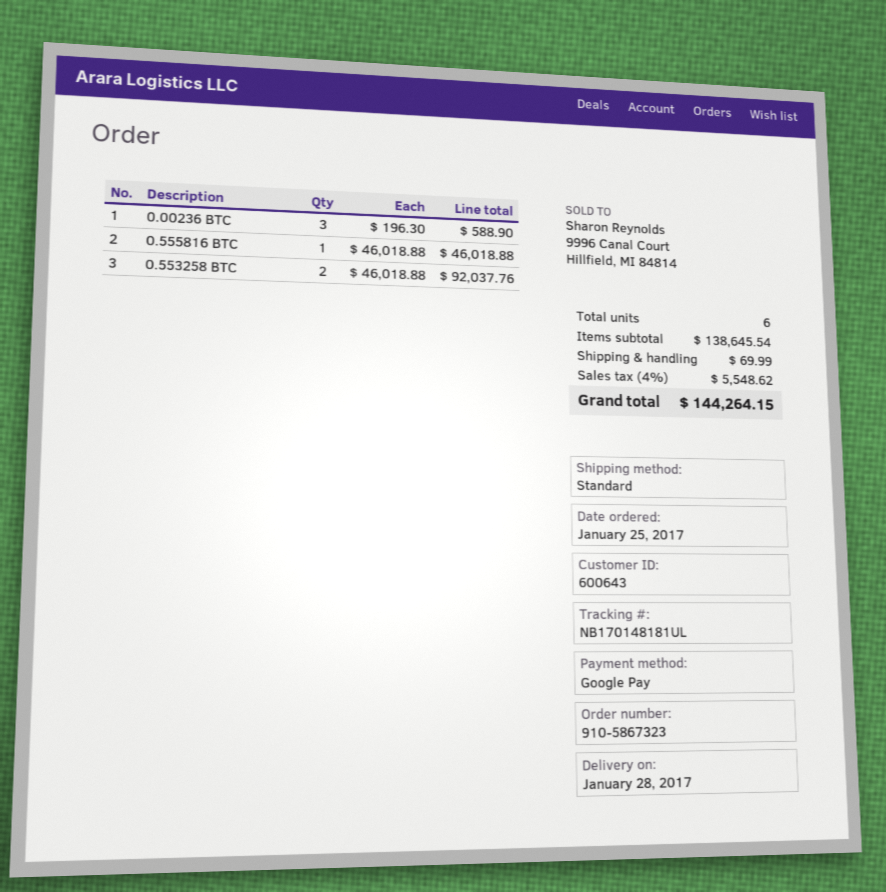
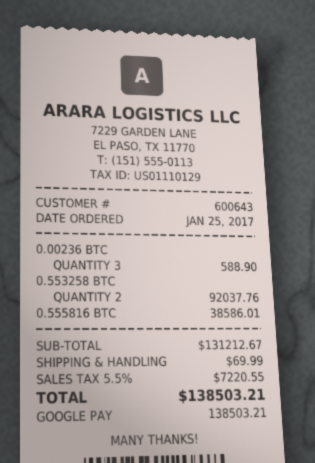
0.555816 BTC: 1 for 46018.88 -> 1 for 38586.01
subtotal: 138645.54 -> 131212.67
tax: 4% = 5548.62 -> 5.5% = 7220.55
total: 144264.15 -> 138503.21

